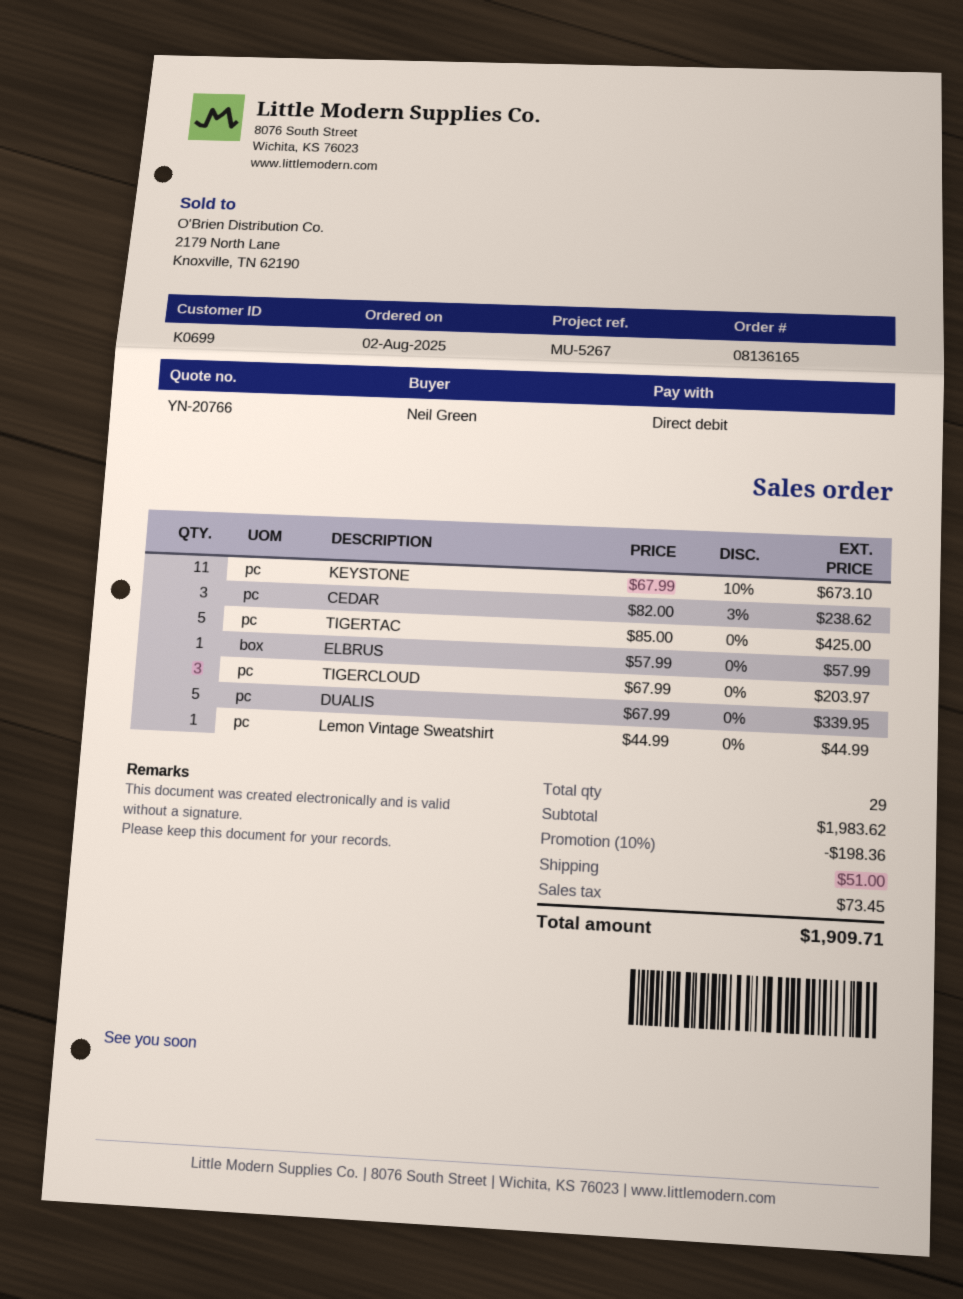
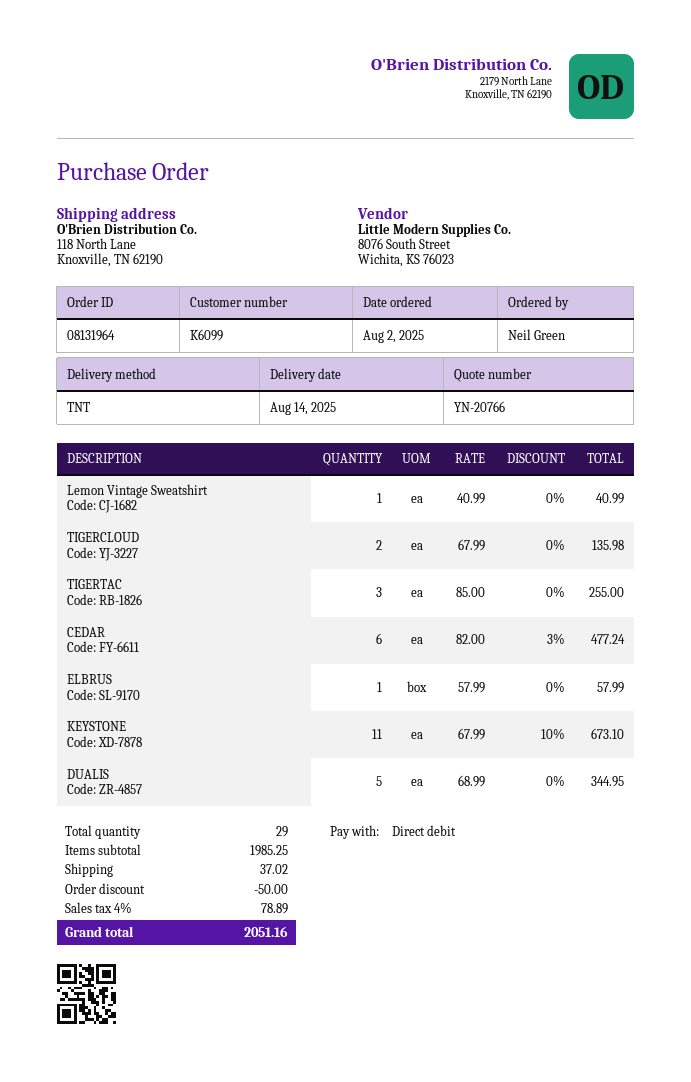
order number: 08136165 -> 08131964
customer number: K0699 -> K6099
CEDAR: 3 x 82.00 - 3% = 238.62 -> 6 x 82.00 - 3% = 477.24
TIGERTAC: 5 x 85.00 = 425.00 -> 3 x 85.00 = 255.00
TIGERCLOUD: 3 x 67.99 = 203.97 -> 2 x 67.99 = 135.98
DUALIS: 5 x 67.99 = 339.95 -> 5 x 68.99 = 344.95
Lemon Vintage Sweatshirt: 1 x 44.99 = 44.99 -> 1 x 40.99 = 40.99
subtotal: 1983.62 -> 1985.25
discount: 198.36 -> 50.00
shipping: 51.00 -> 37.02
tax: 73.45 -> 78.89
total: 1909.71 -> 2051.16

